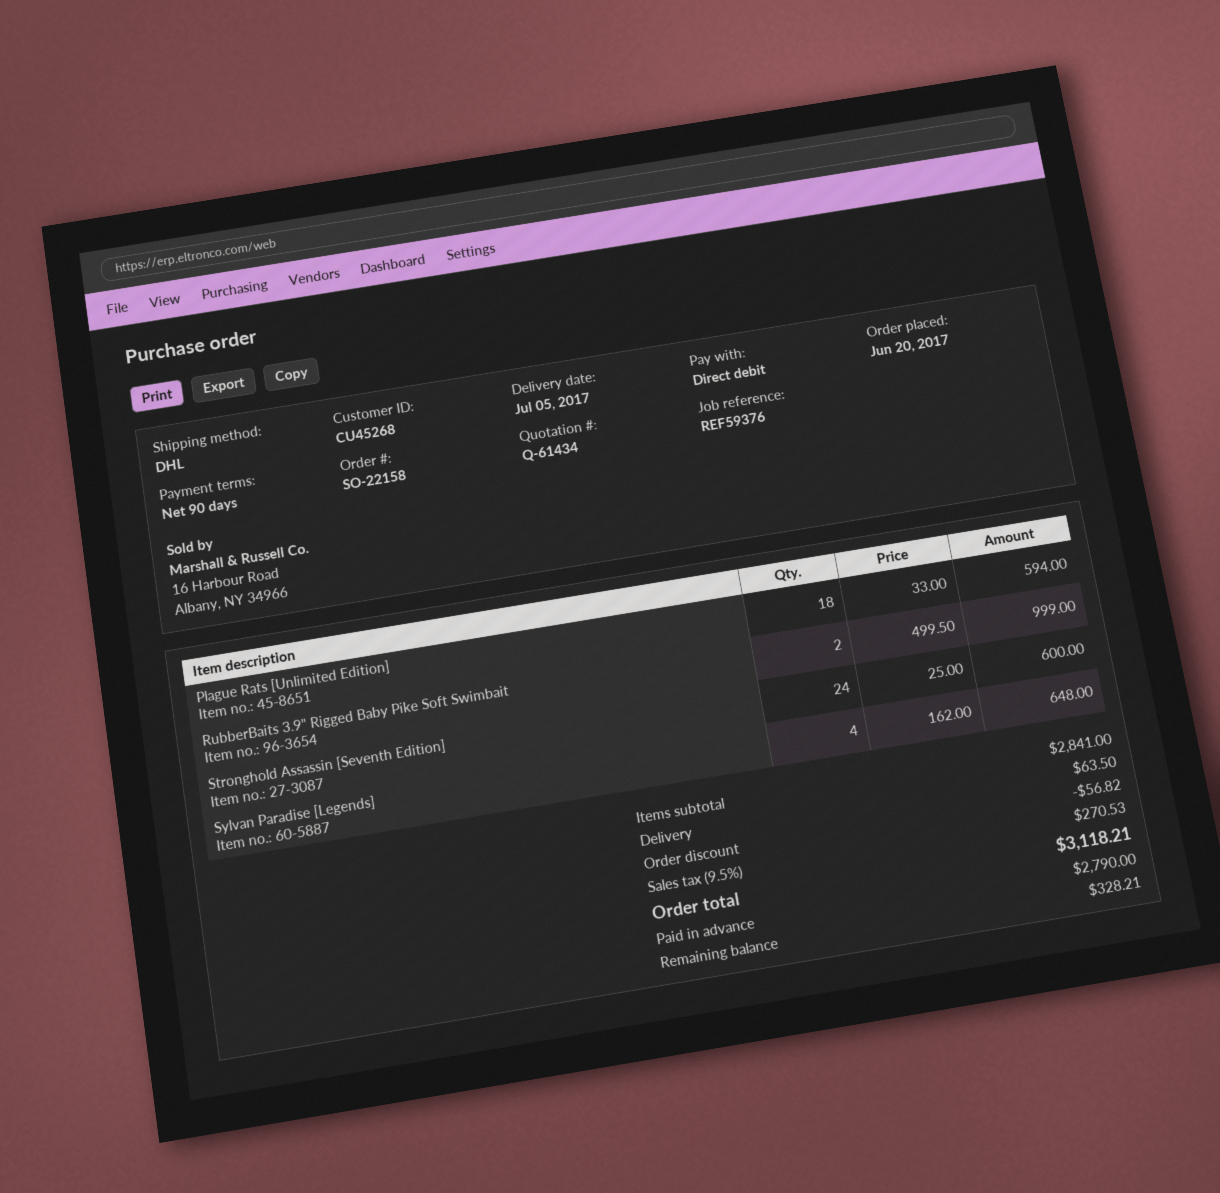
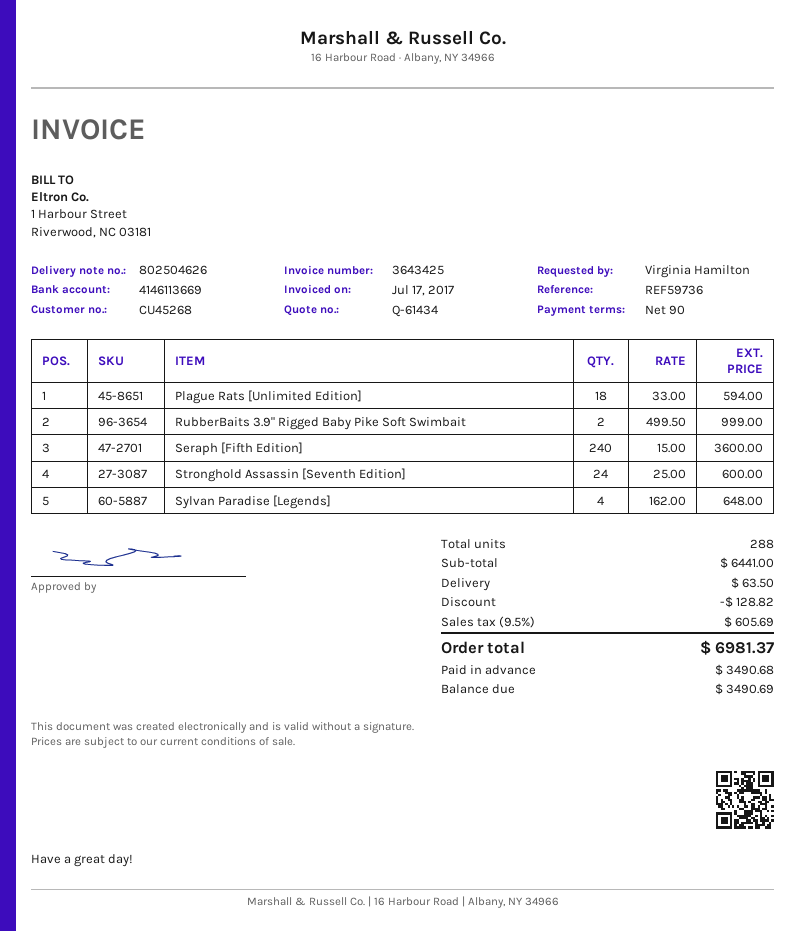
reference: REF59376 -> REF59736
Seraph [Fifth Edition]: none -> 240 x 15.00 = 3600.00
subtotal: 2841.00 -> 6441.00
discount: 56.82 -> 128.82
tax: 9.5% = 270.53 -> 9.5% = 605.69
total: 3118.21 -> 6981.37
deposit: 2790.00 -> 3490.68
balance: 328.21 -> 3490.69

